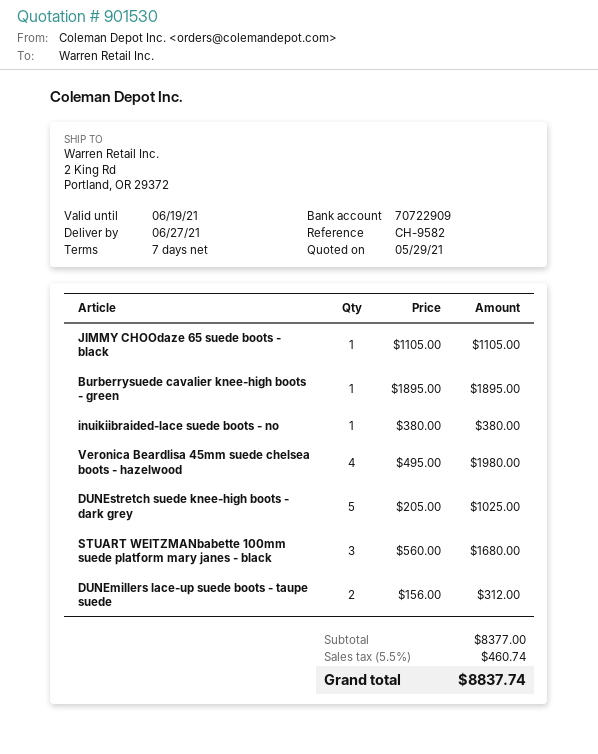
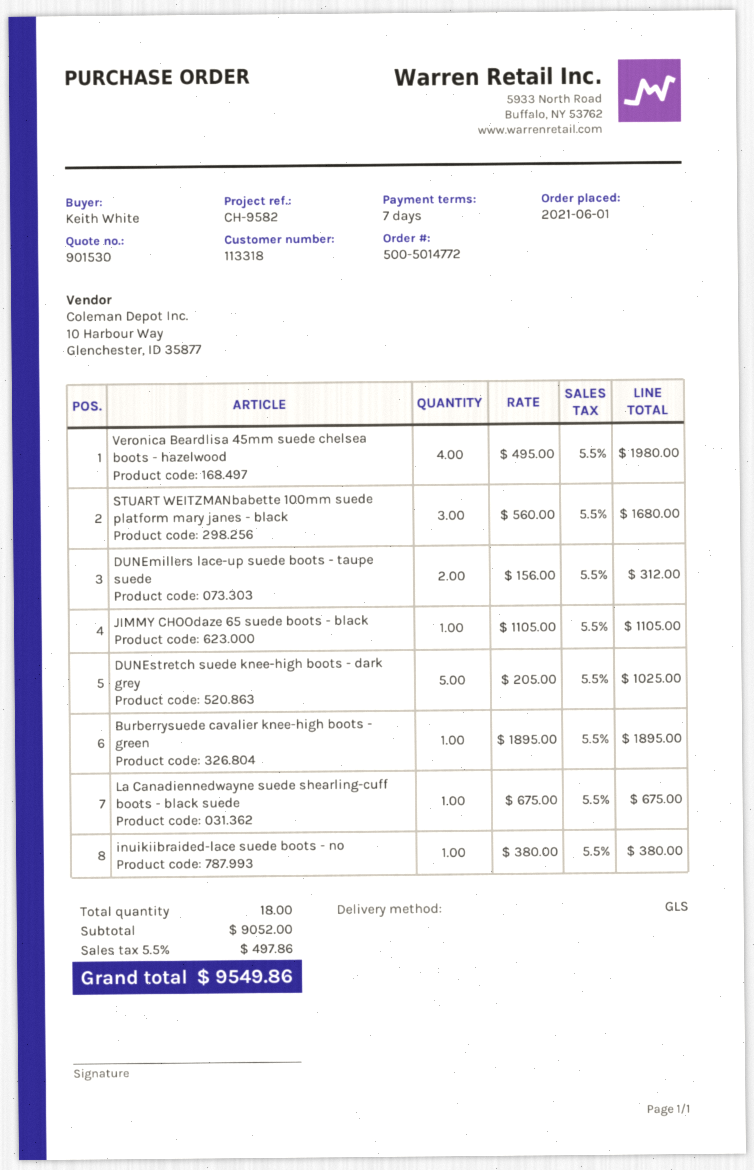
La Canadiennedwayne suede shearling-cuff boots - black suede: none -> 1 x 675.00 = 675.00
subtotal: 8377.00 -> 9052.00
tax: 5.5% = 460.74 -> 5.5% = 497.86
total: 8837.74 -> 9549.86

